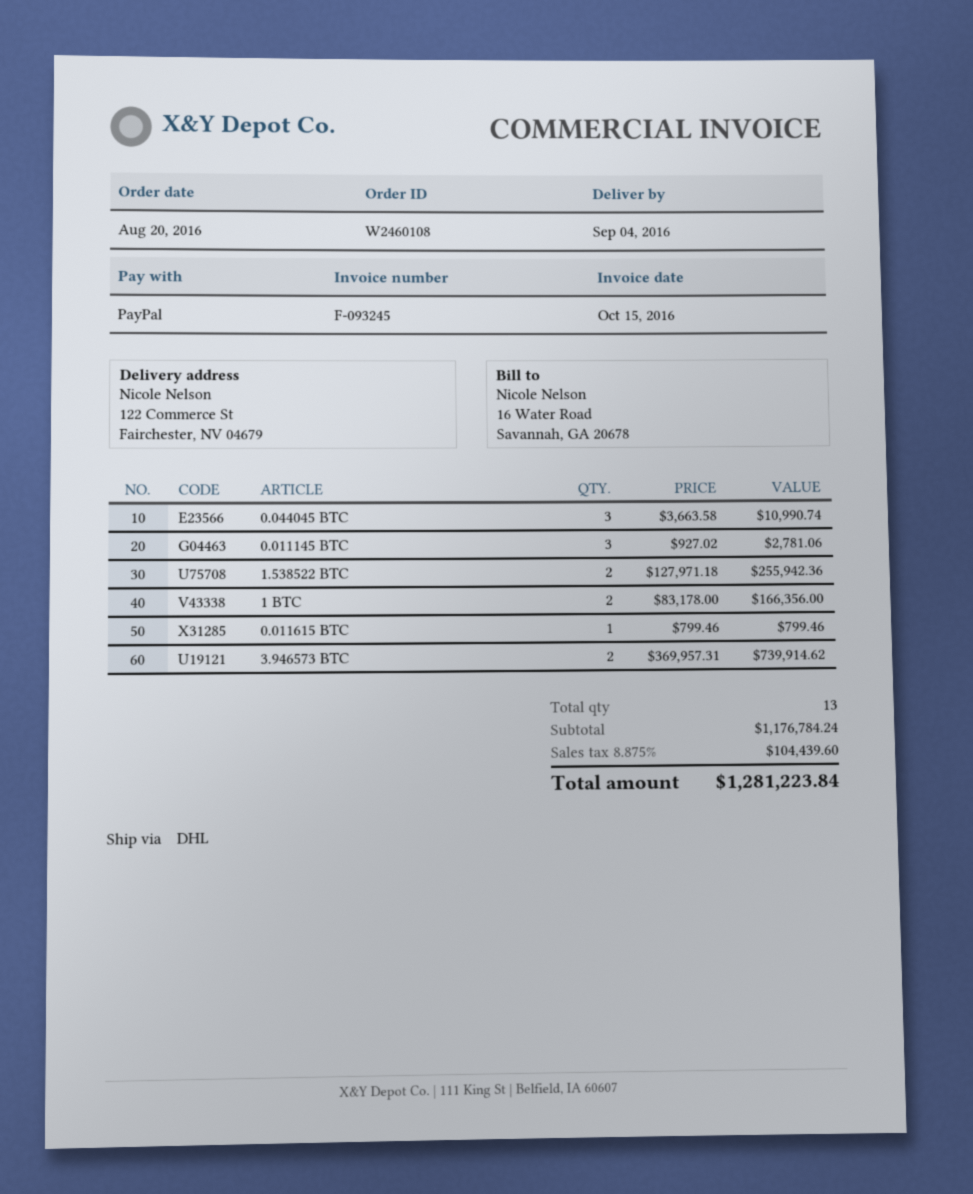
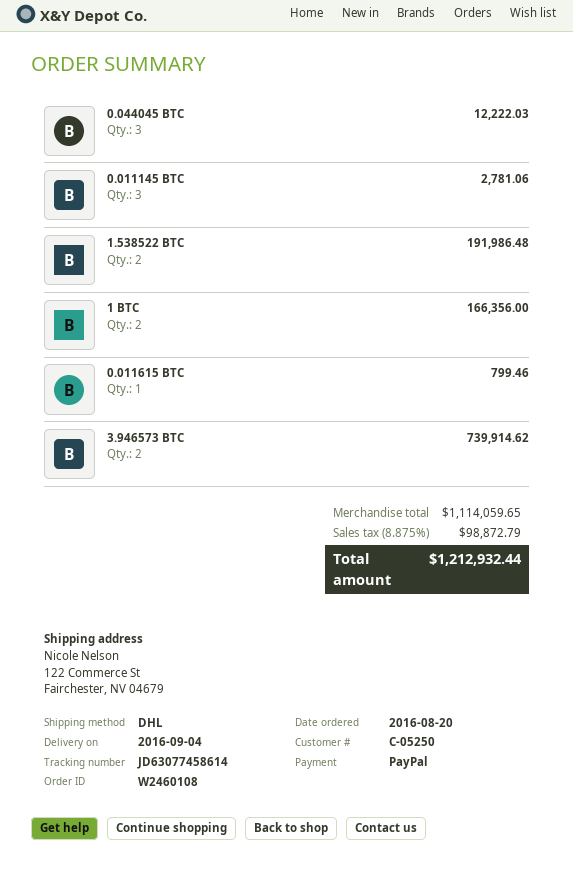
0.044045 BTC: 3 for 10990.74 -> 3 for 12222.03
1.538522 BTC: 2 for 255942.36 -> 2 for 191986.48
subtotal: 1176784.24 -> 1114059.65
tax: 8.875% = 104439.60 -> 8.875% = 98872.79
total: 1281223.84 -> 1212932.44

